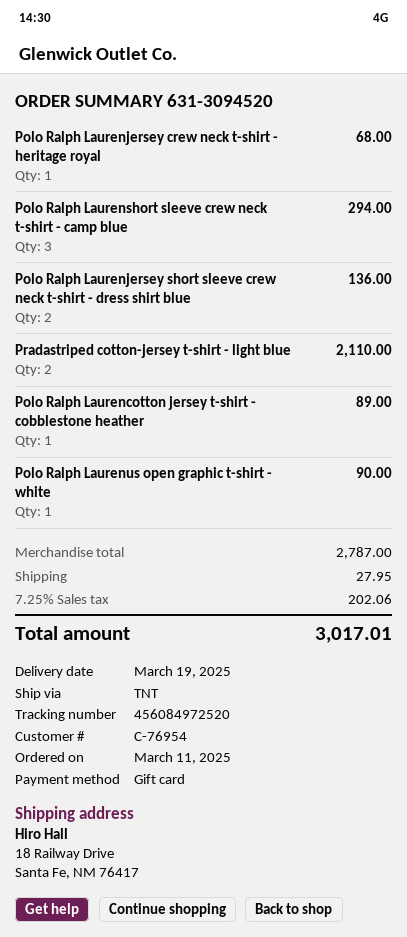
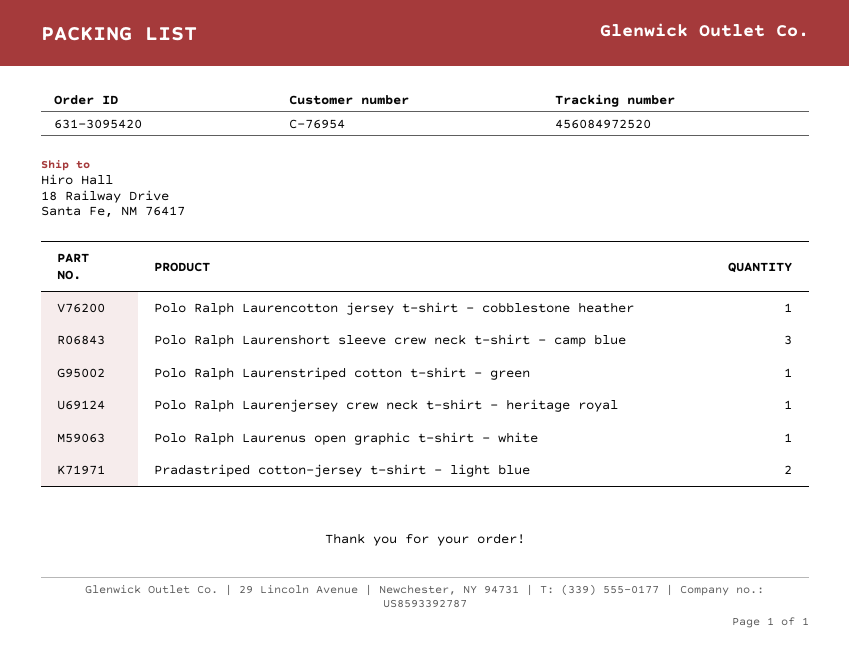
order number: 631-3094520 -> 631-3095420
Polo Ralph Laurenjersey short sleeve crew neck t-shirt - dress shirt blue: 2 -> none
Polo Ralph Laurenstriped cotton t-shirt - green: none -> 1

